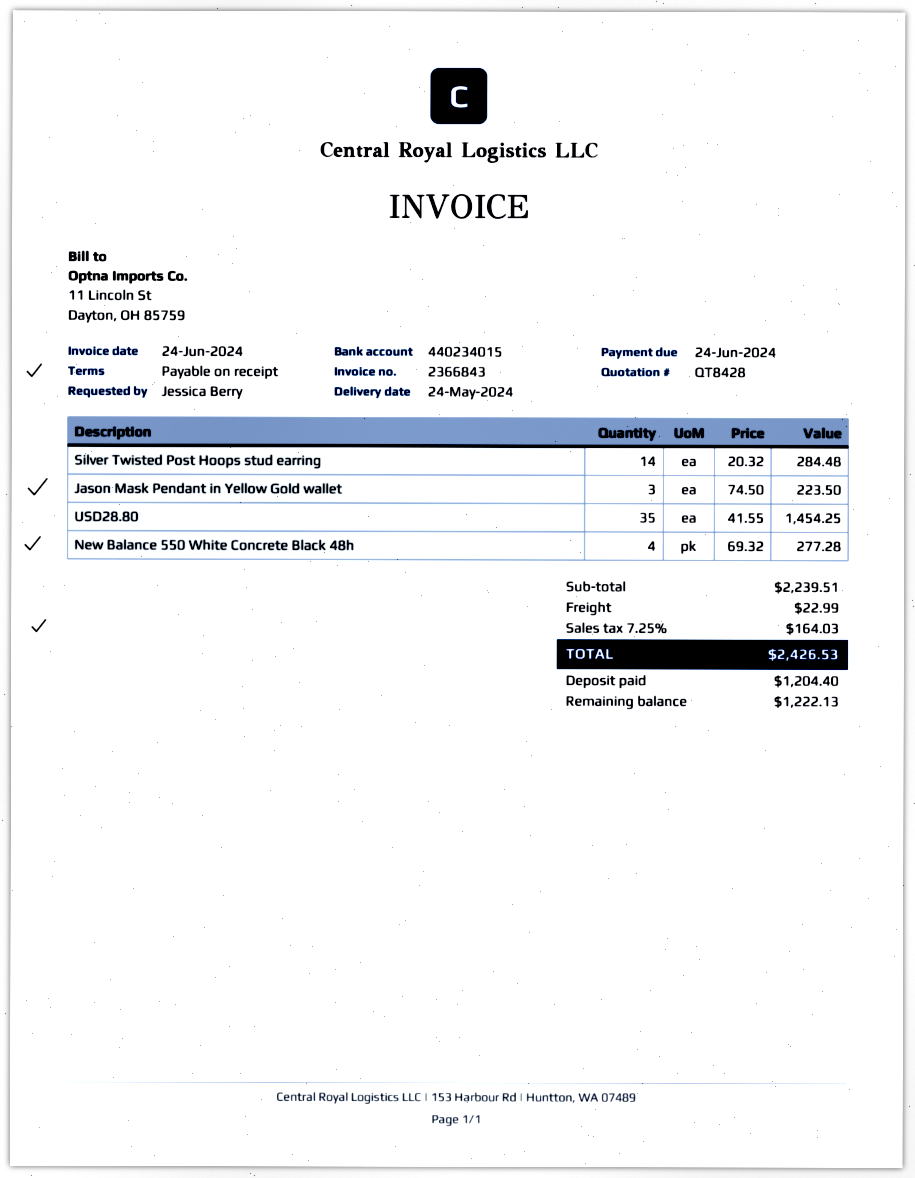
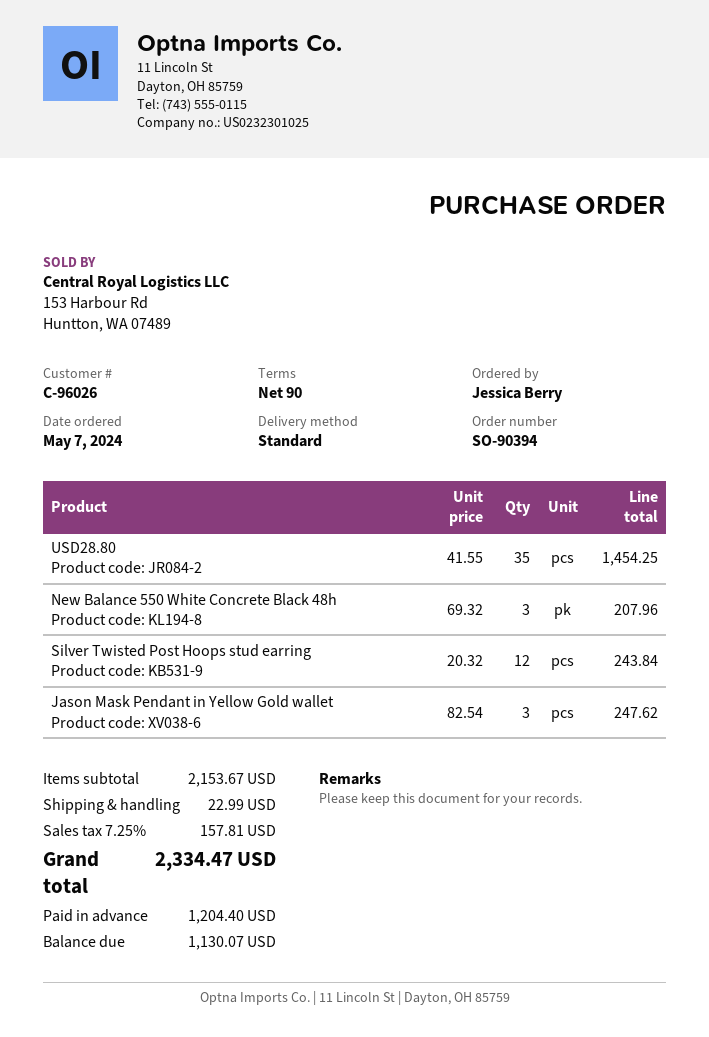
payment terms: on receipt -> 90 days
Silver Twisted Post Hoops stud earring: 14 x 20.32 = 284.48 -> 12 x 20.32 = 243.84
Jason Mask Pendant in Yellow Gold wallet: 3 x 74.50 = 223.50 -> 3 x 82.54 = 247.62
New Balance 550 White Concrete Black 48h: 4 x 69.32 = 277.28 -> 3 x 69.32 = 207.96
subtotal: 2239.51 -> 2153.67
tax: 7.25% = 164.03 -> 7.25% = 157.81
total: 2426.53 -> 2334.47
balance: 1222.13 -> 1130.07

